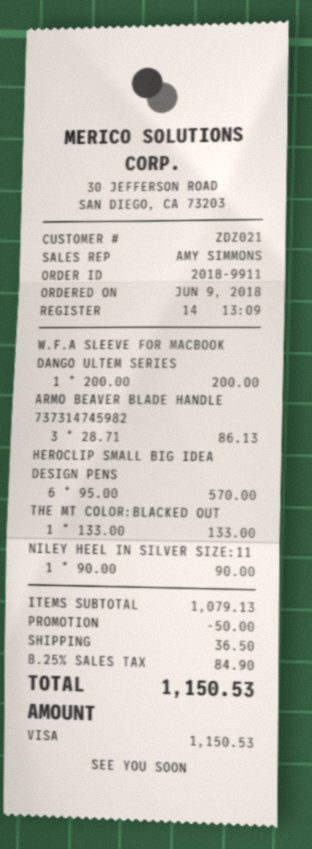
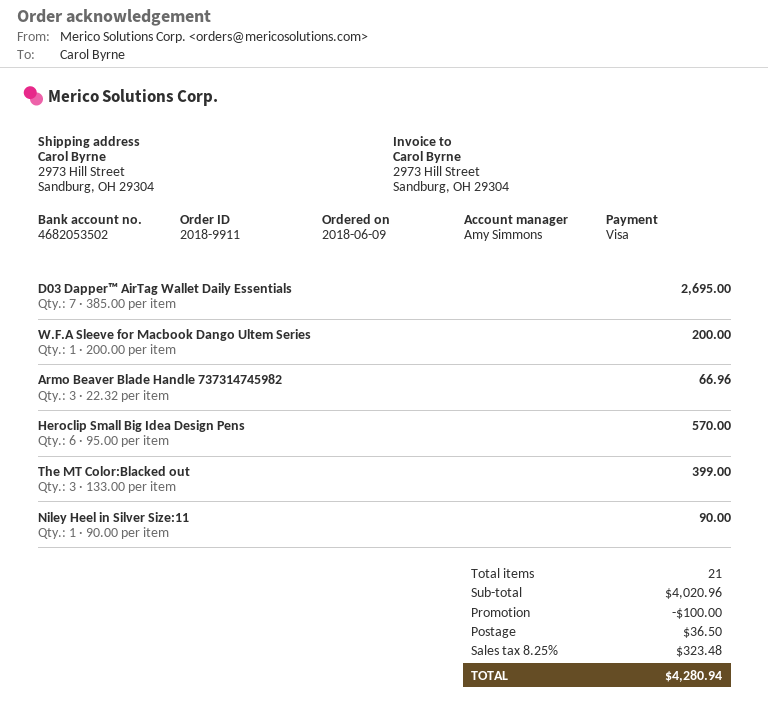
ARMO BEAVER BLADE HANDLE 737314745982: 3 x 28.71 = 86.13 -> 3 x 22.32 = 66.96
THE MT COLOR:BLACKED OUT: 1 x 133.00 = 133.00 -> 3 x 133.00 = 399.00
D03 Dapper™ AirTag Wallet Daily Essentials: none -> 7 x 385.00 = 2695.00
subtotal: 1079.13 -> 4020.96
discount: 50.00 -> 100.00
tax: 8.25% = 84.90 -> 8.25% = 323.48
total: 1150.53 -> 4280.94

